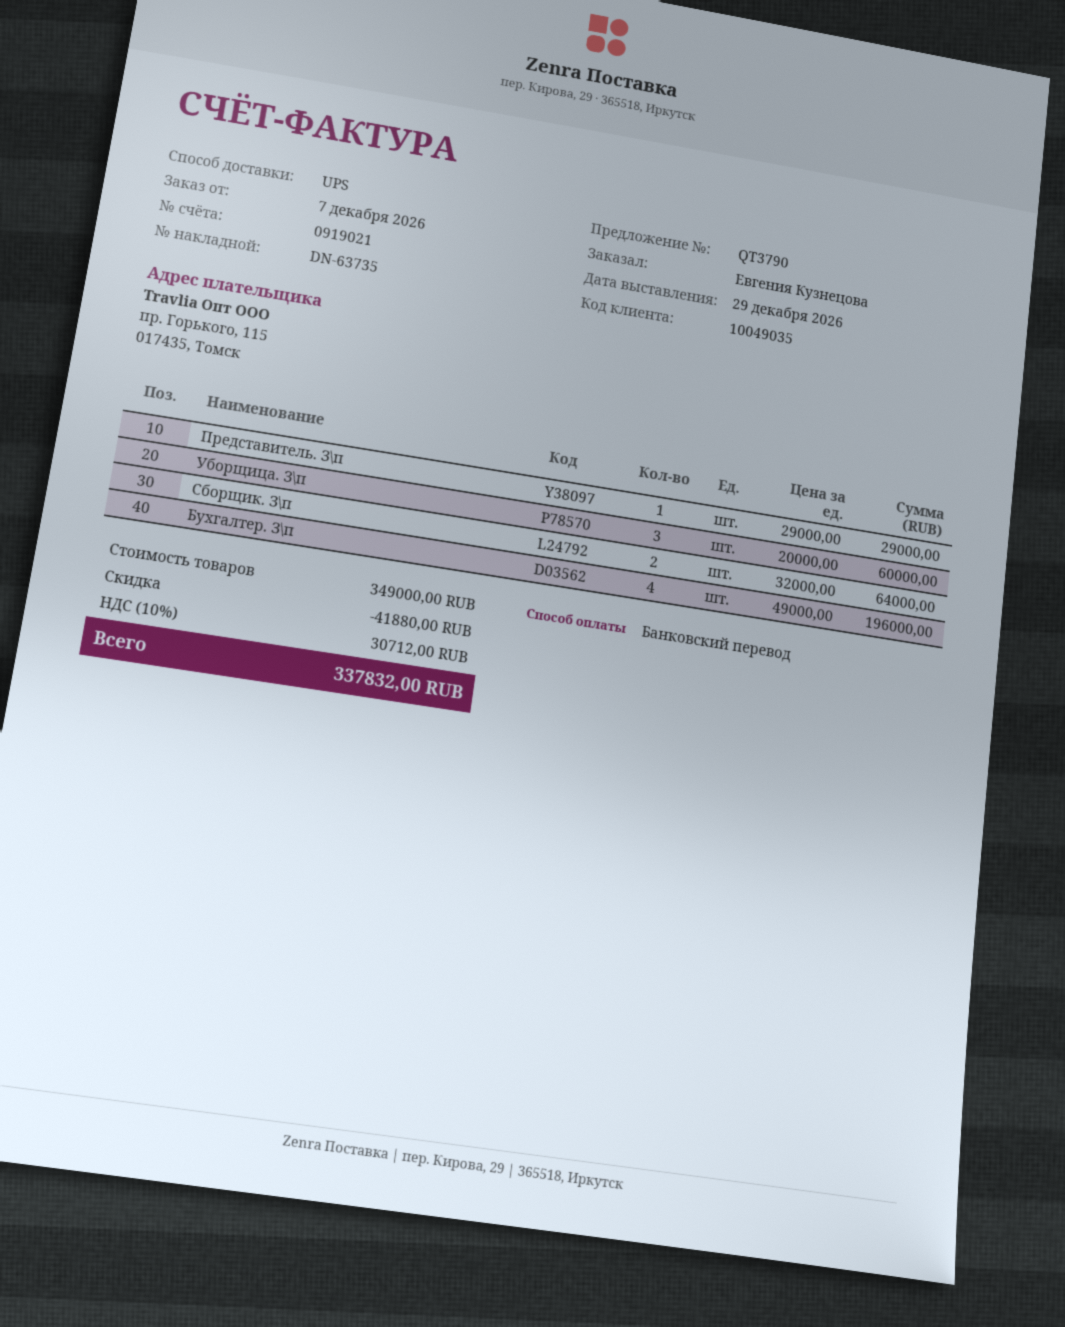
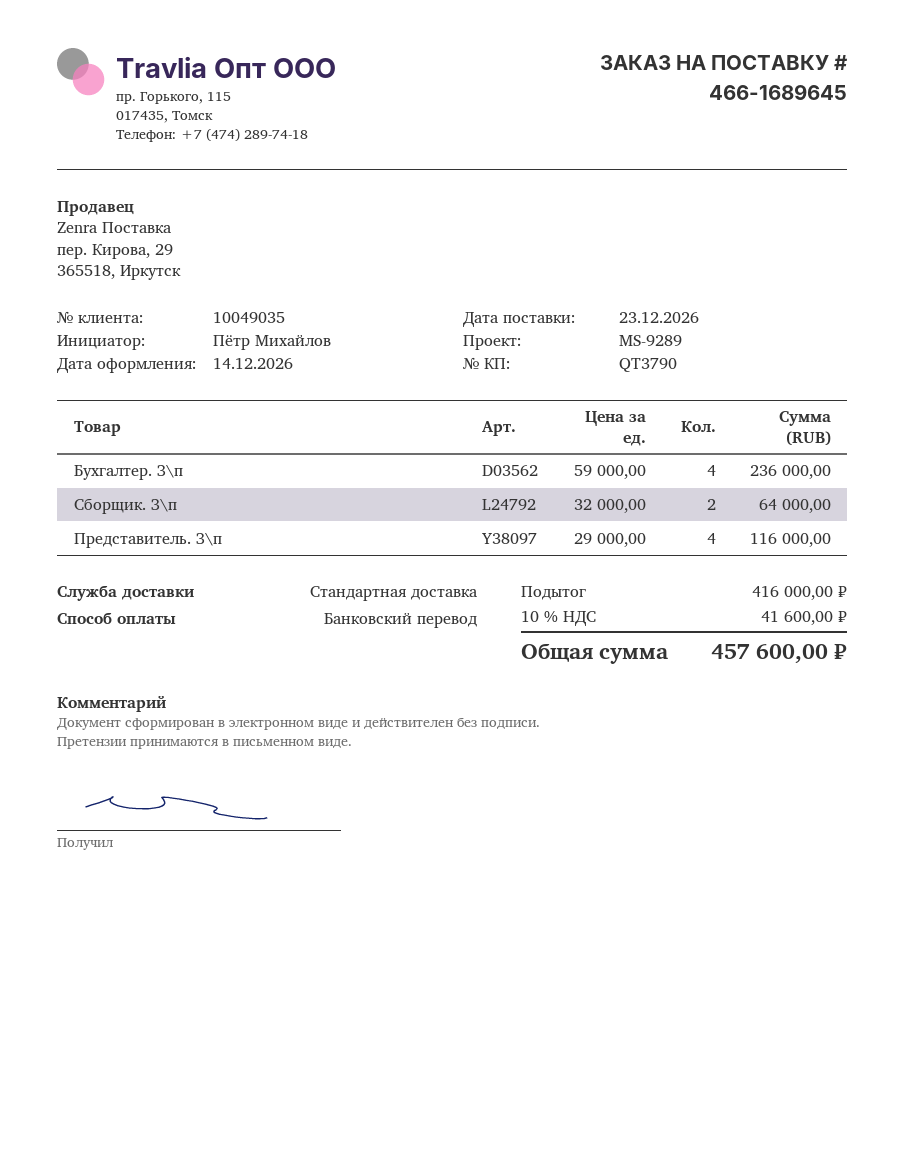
order date: 2026-12-07 -> 2026-12-14
ordered by: Евгения Кузнецова -> Пётр Михайлов
shipping method: UPS -> standard
Представитель. З\п: 1 x 29000.00 = 29000.00 -> 4 x 29000.00 = 116000.00
Уборщица. З\п: 3 x 20000.00 = 60000.00 -> none
Бухгалтер. З\п: 4 x 49000.00 = 196000.00 -> 4 x 59000.00 = 236000.00
subtotal: 349000.00 -> 416000.00
discount: 41880.00 -> none
tax: 10% = 30712.00 -> 10% = 41600.00
total: 337832.00 -> 457600.00

